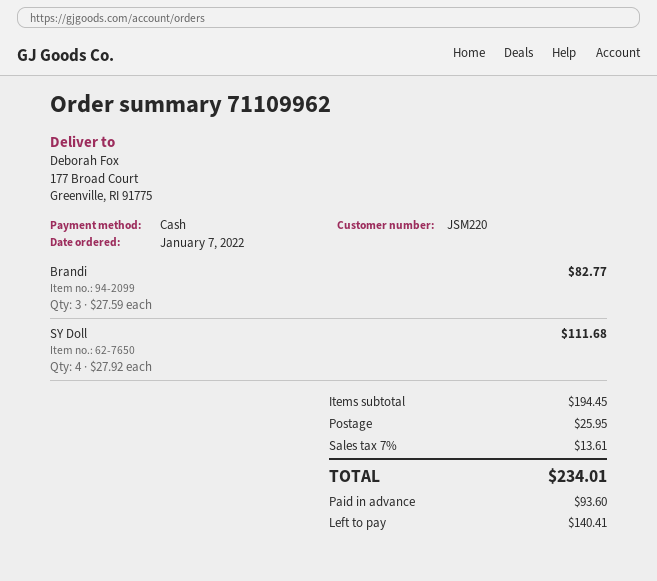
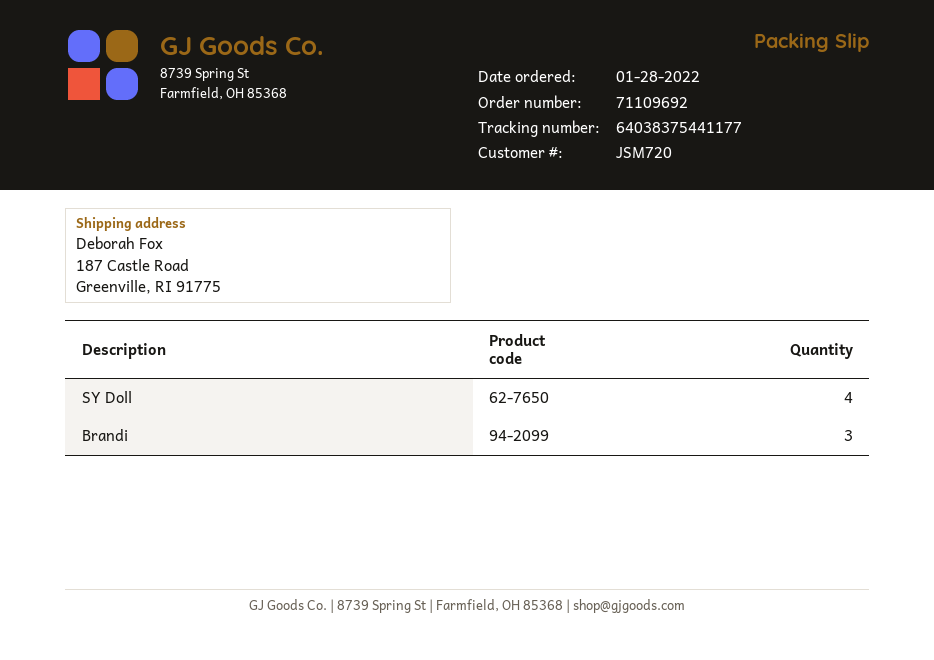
order number: 71109962 -> 71109692
order date: 2022-01-07 -> 2022-01-28
customer number: JSM220 -> JSM720
ship to: 177 Broad Court, Greenville, RI 91775 -> 187 Castle Road, Greenville, RI 91775

